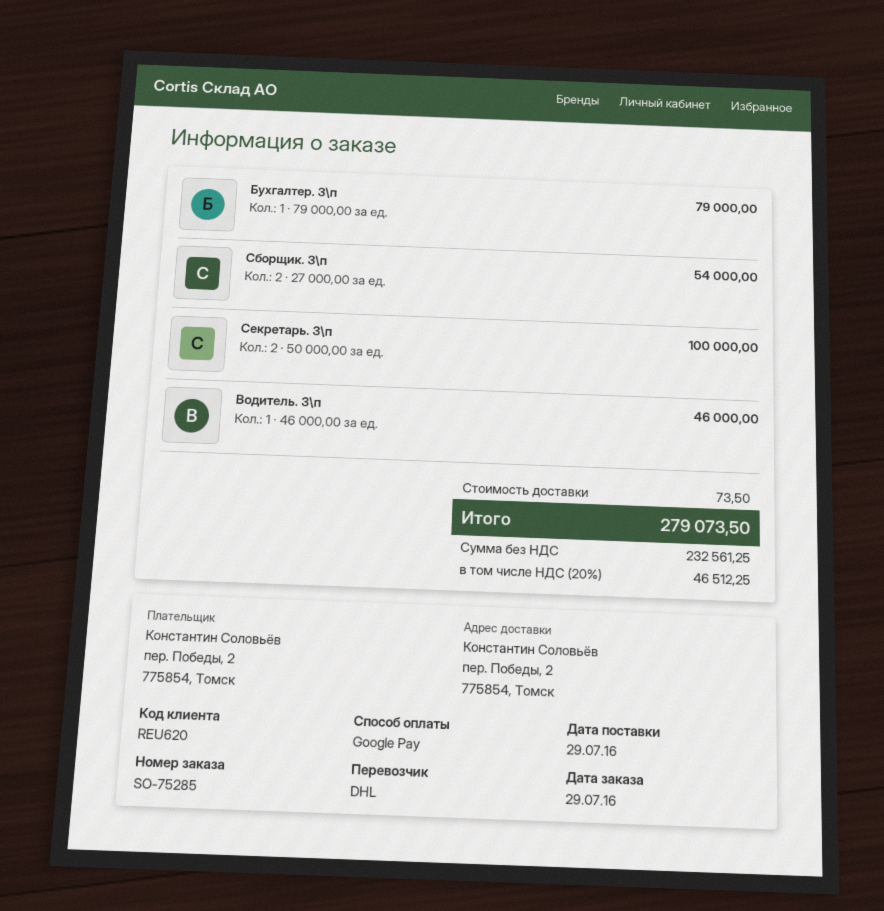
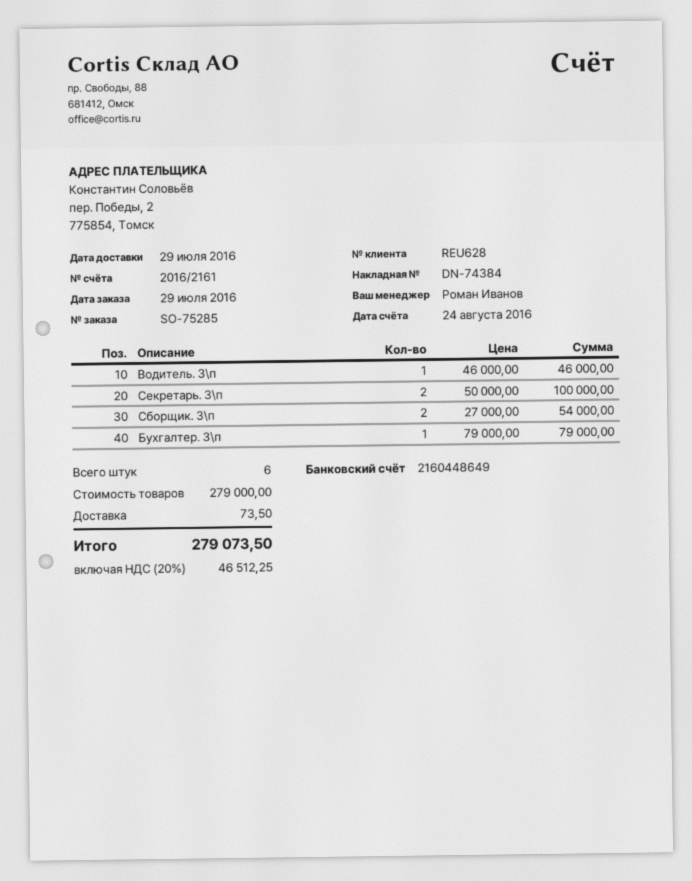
customer number: REU620 -> REU628

